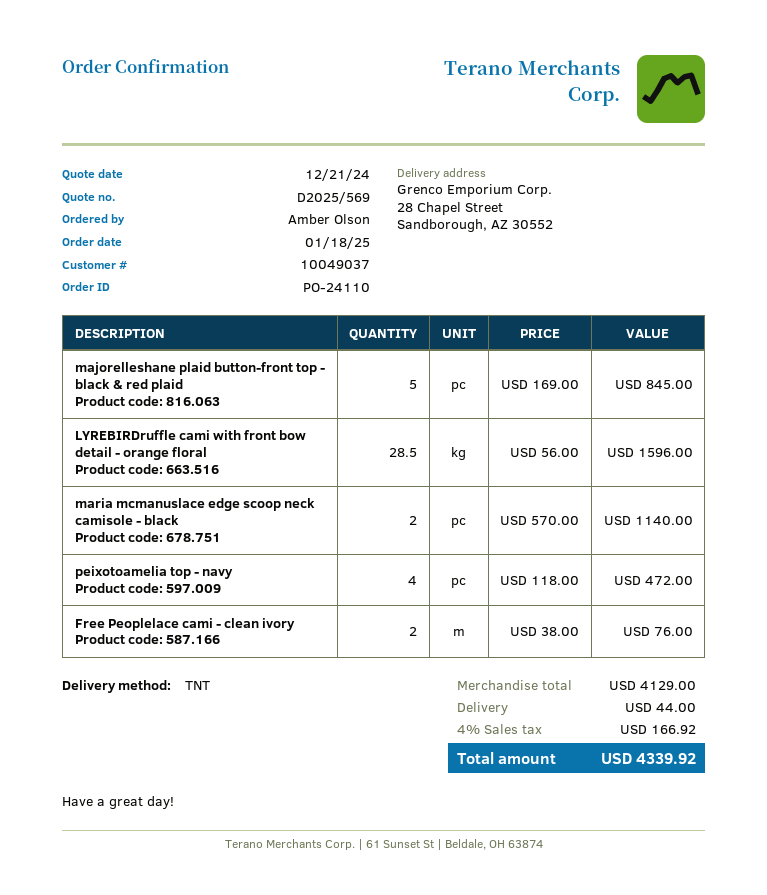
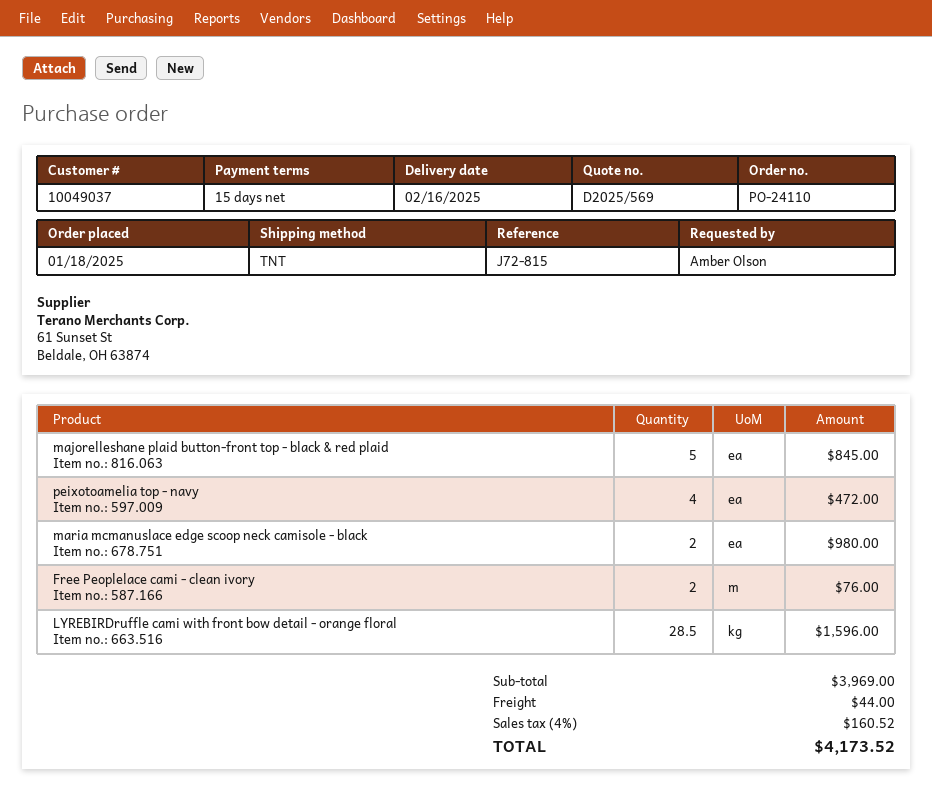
maria mcmanuslace edge scoop neck camisole - black: 2 for 1140.00 -> 2 for 980.00
subtotal: 4129.00 -> 3969.00
tax: 4% = 166.92 -> 4% = 160.52
total: 4339.92 -> 4173.52

